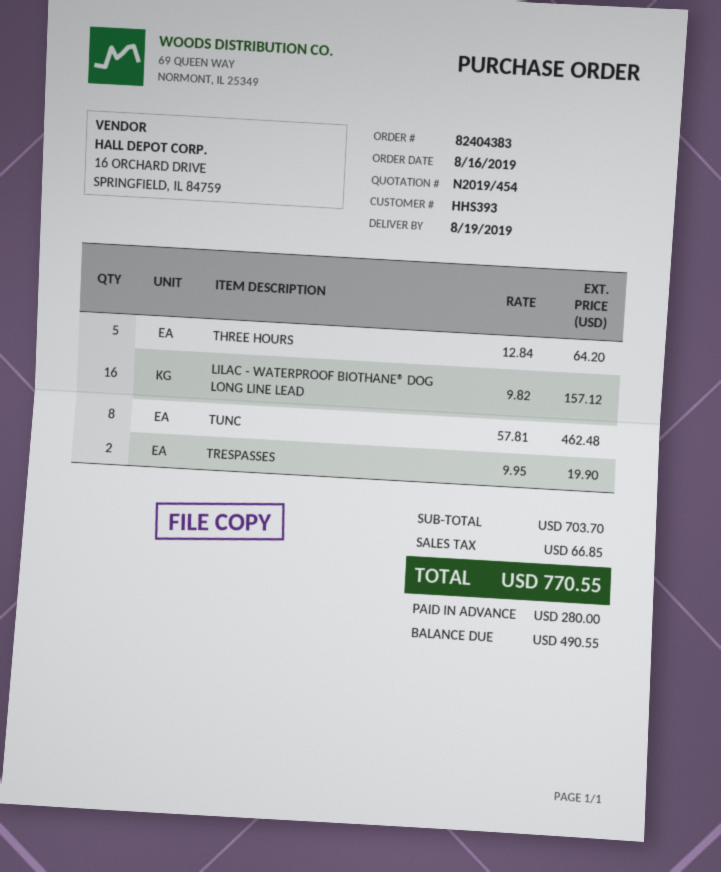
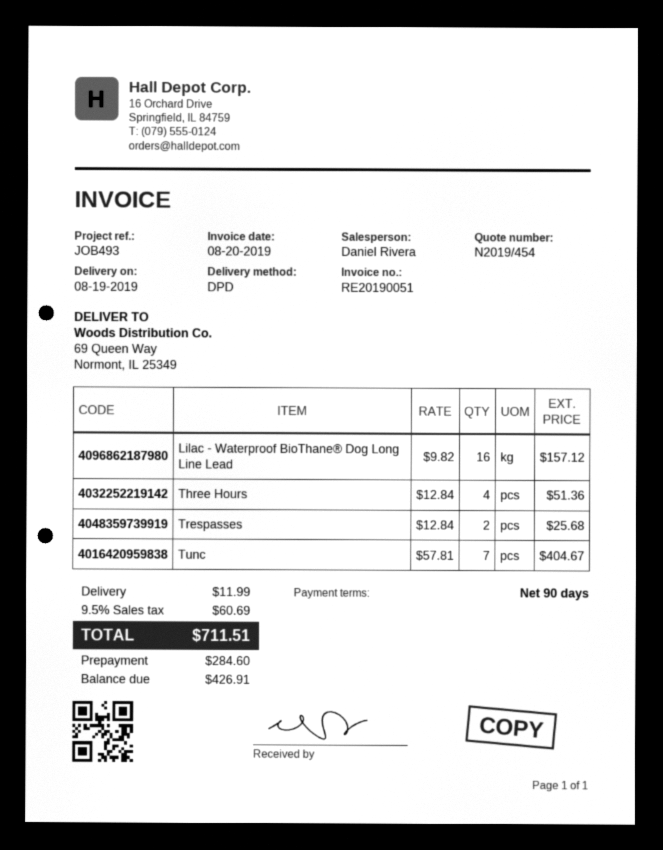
THREE HOURS: 5 x 12.84 = 64.20 -> 4 x 12.84 = 51.36
TUNC: 8 x 57.81 = 462.48 -> 7 x 57.81 = 404.67
TRESPASSES: 2 x 9.95 = 19.90 -> 2 x 12.84 = 25.68
shipping: none -> 11.99
tax: 66.85 -> 60.69
total: 770.55 -> 711.51
deposit: 280.00 -> 284.60
balance: 490.55 -> 426.91

